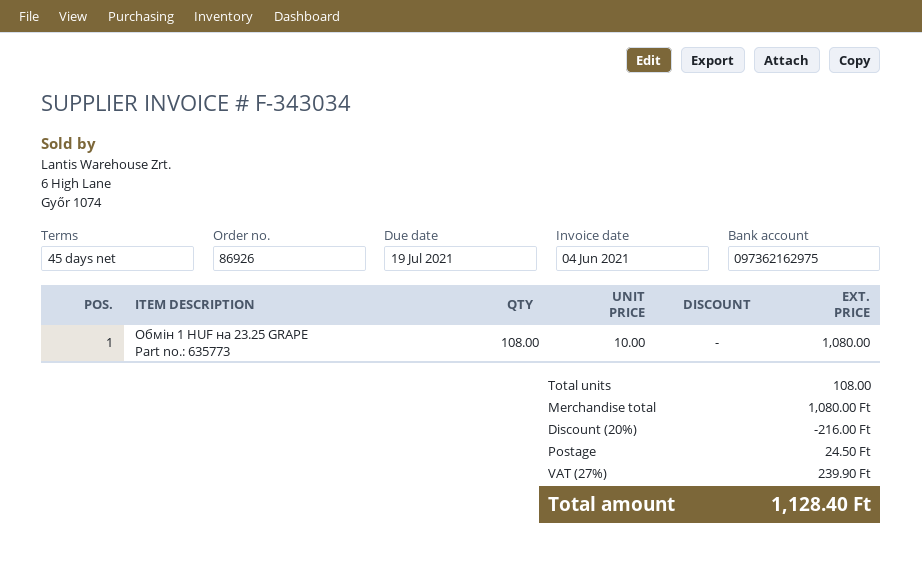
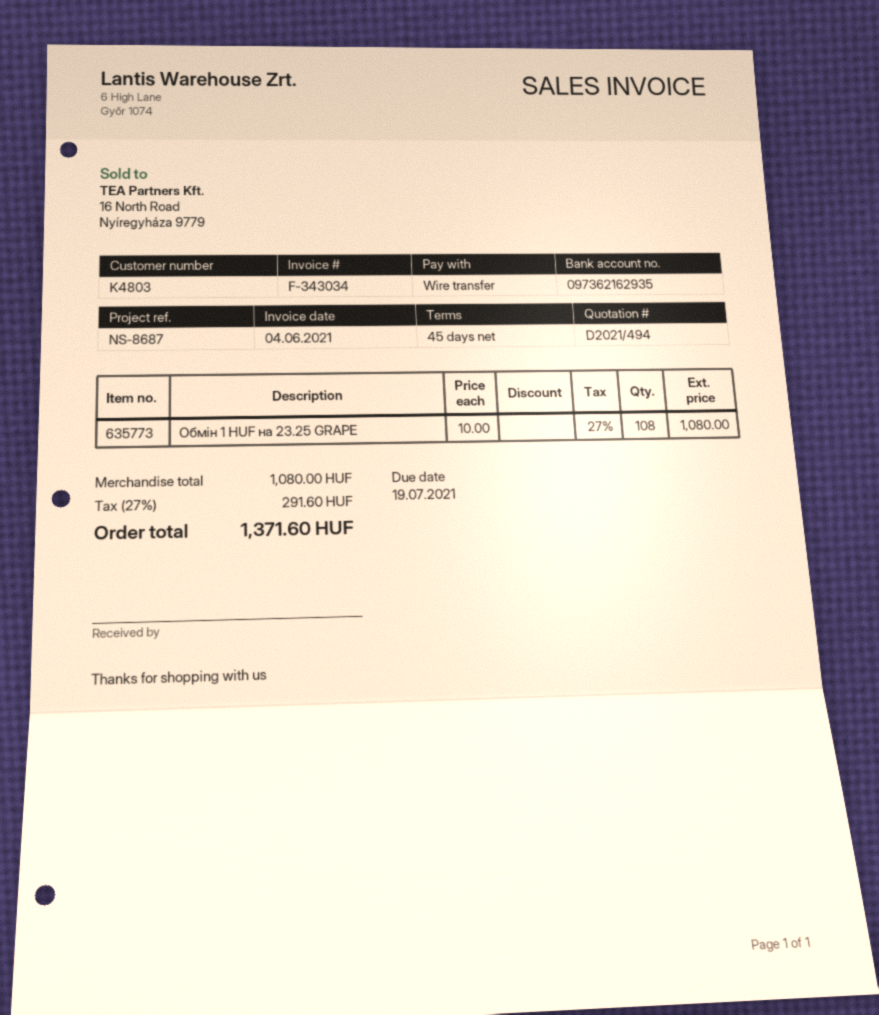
bank account: 097362162975 -> 097362162935
discount: 20% = 216.00 -> none
shipping: 24.50 -> none
tax: 27% = 239.90 -> 27% = 291.60
total: 1128.40 -> 1371.60

